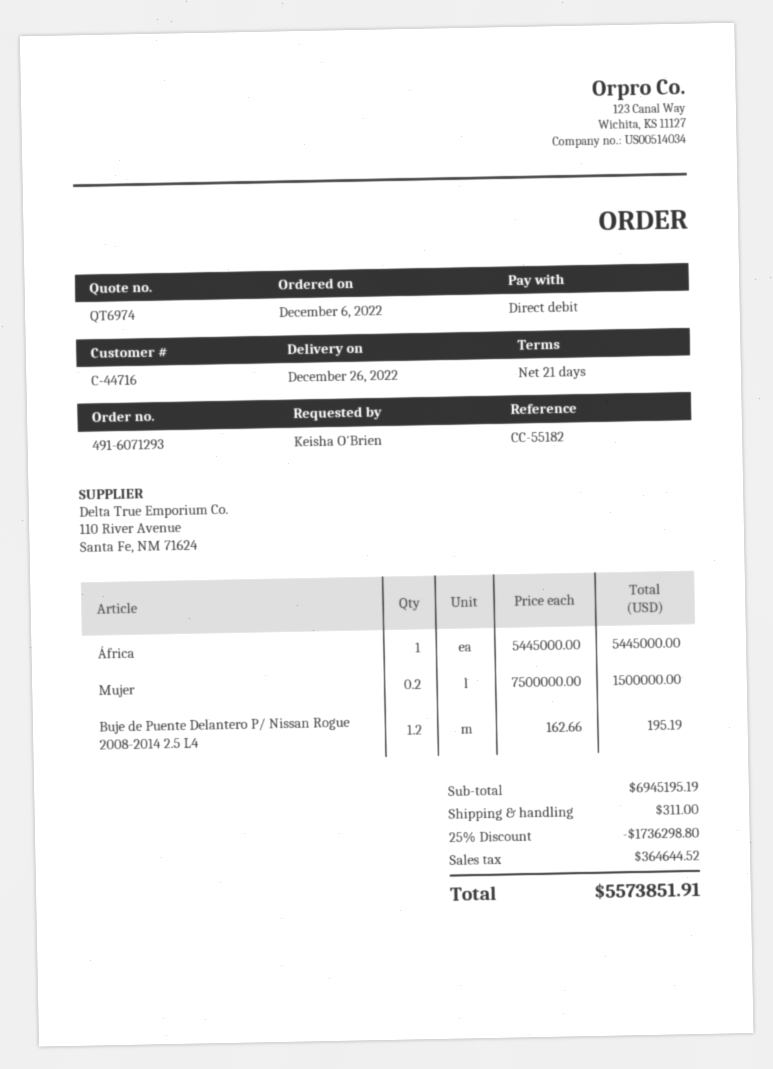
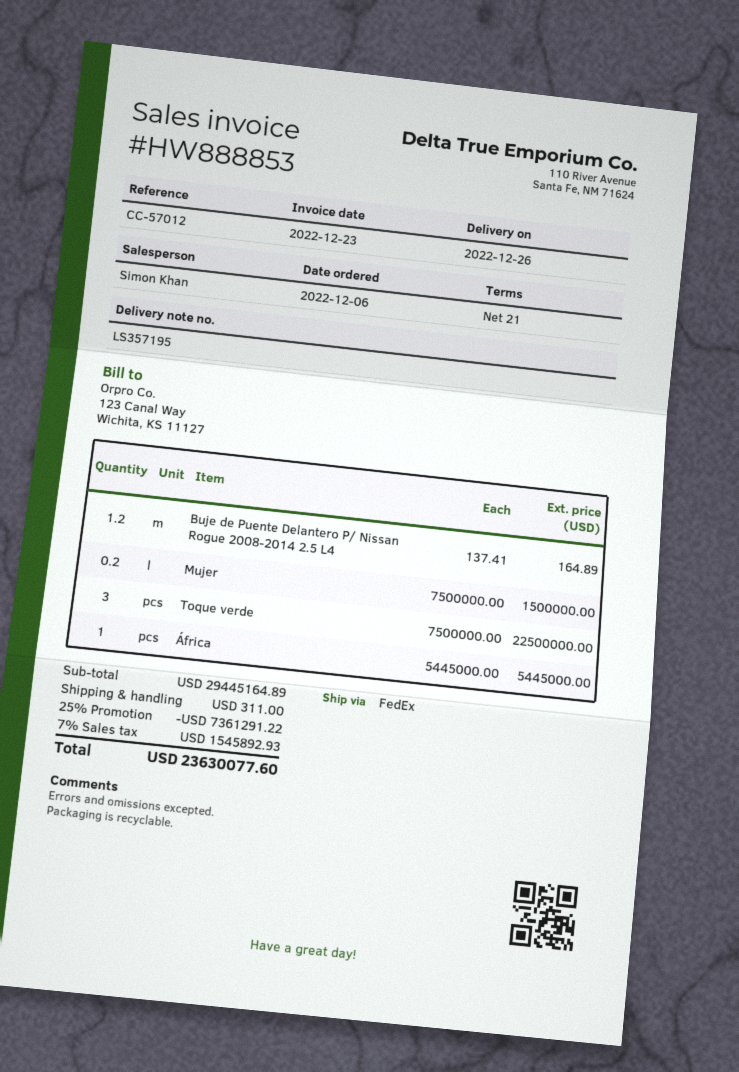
reference: CC-55182 -> CC-57012
Buje de Puente Delantero P/ Nissan Rogue 2008-2014 2.5 L4: 1.2 x 162.66 = 195.19 -> 1.2 x 137.41 = 164.89
Toque verde: none -> 3 x 7500000.00 = 22500000.00
subtotal: 6945195.19 -> 29445164.89
discount: 25% = 1736298.80 -> 25% = 7361291.22
tax: 364644.52 -> 1545892.93
total: 5573851.91 -> 23630077.60

